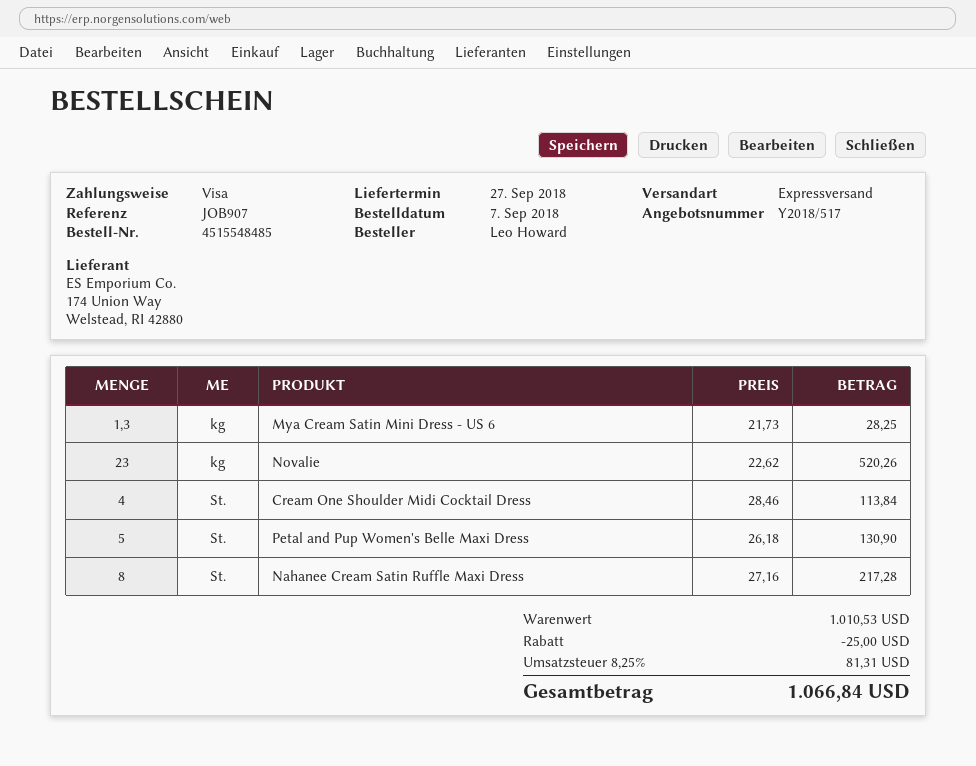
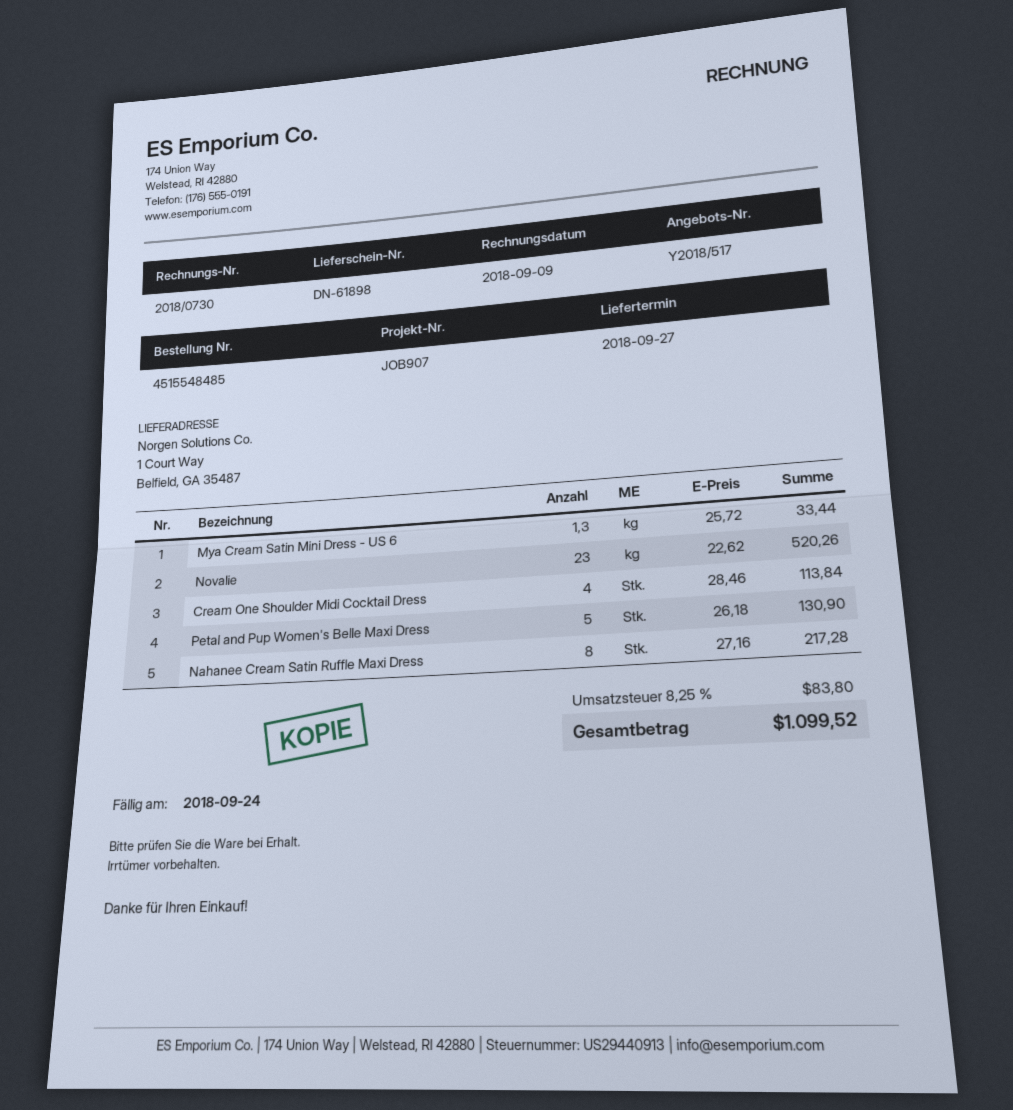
Mya Cream Satin Mini Dress - US 6: 1.3 x 21.73 = 28.25 -> 1.3 x 25.72 = 33.44
discount: 25.00 -> none
tax: 8.25% = 81.31 -> 8.25% = 83.80
total: 1066.84 -> 1099.52

